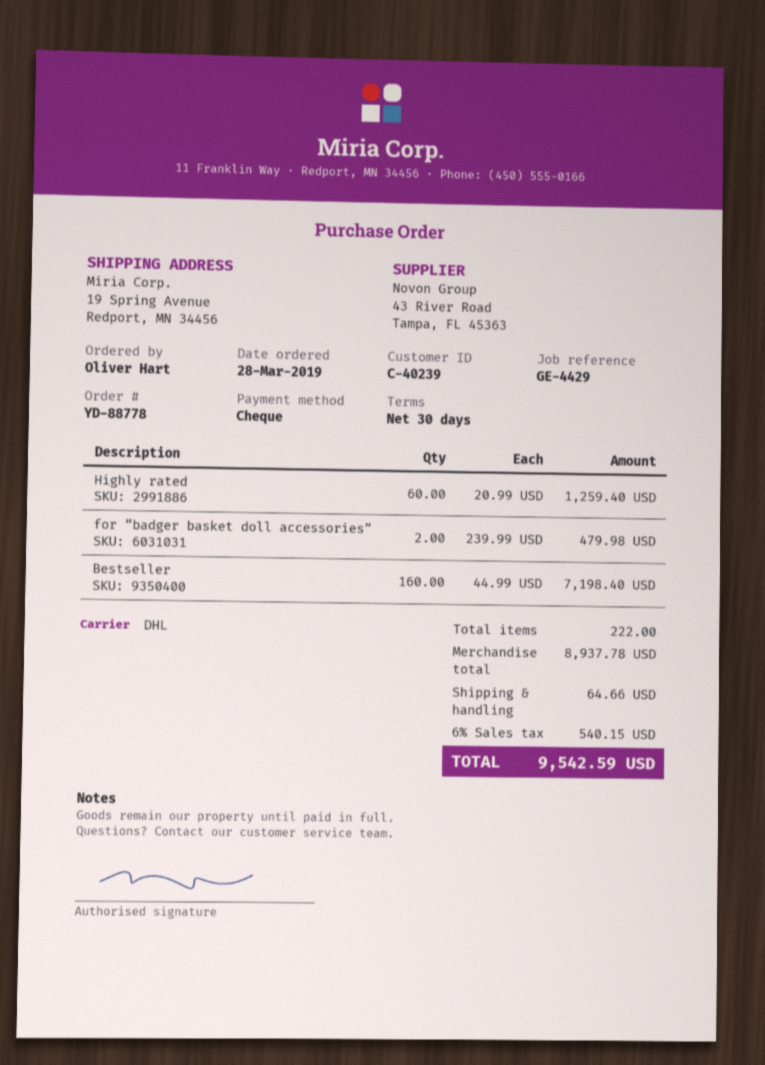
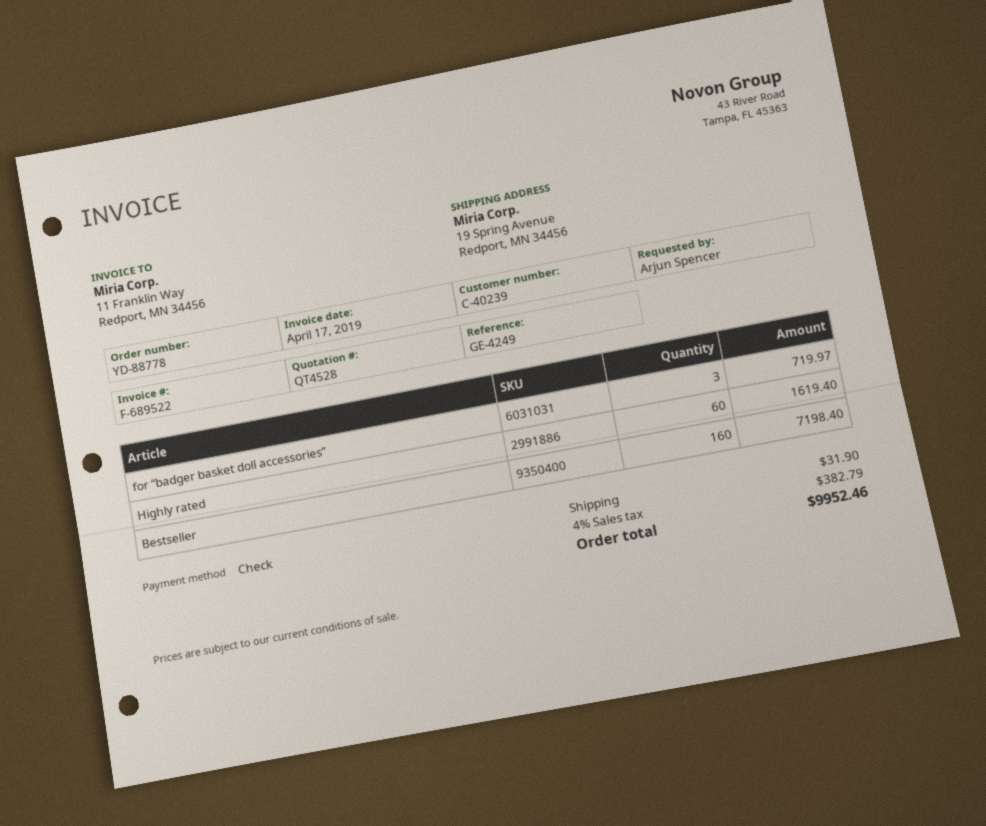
reference: GE-4429 -> GE-4249
ordered by: Oliver Hart -> Arjun Spencer
Highly rated: 60 for 1259.40 -> 60 for 1619.40
for “badger basket doll accessories”: 2 for 479.98 -> 3 for 719.97
shipping: 64.66 -> 31.90
tax: 6% = 540.15 -> 4% = 382.79
total: 9542.59 -> 9952.46

